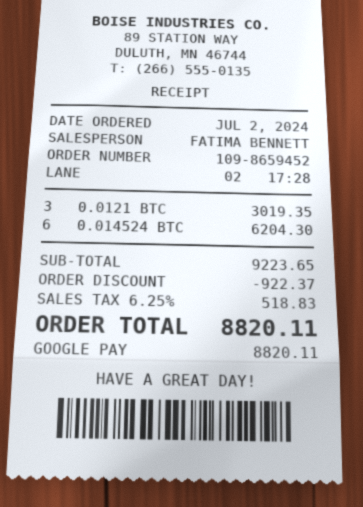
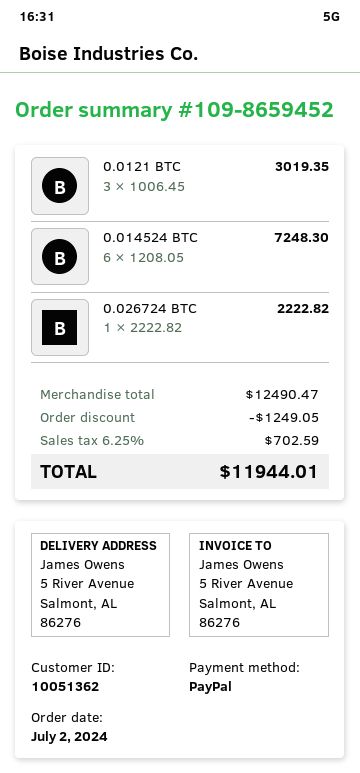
payment method: Google Pay -> PayPal
0.014524 BTC: 6 for 6204.30 -> 6 for 7248.30
0.026724 BTC: none -> 1 for 2222.82
subtotal: 9223.65 -> 12490.47
discount: 922.37 -> 1249.05
tax: 6.25% = 518.83 -> 6.25% = 702.59
total: 8820.11 -> 11944.01

